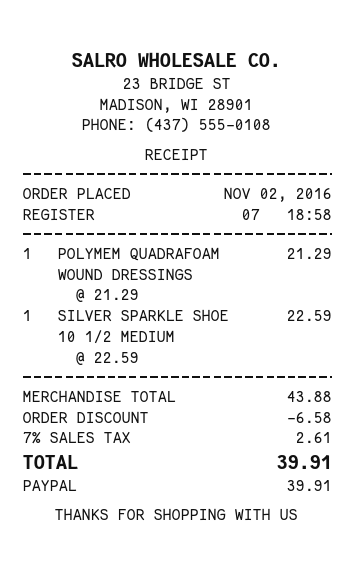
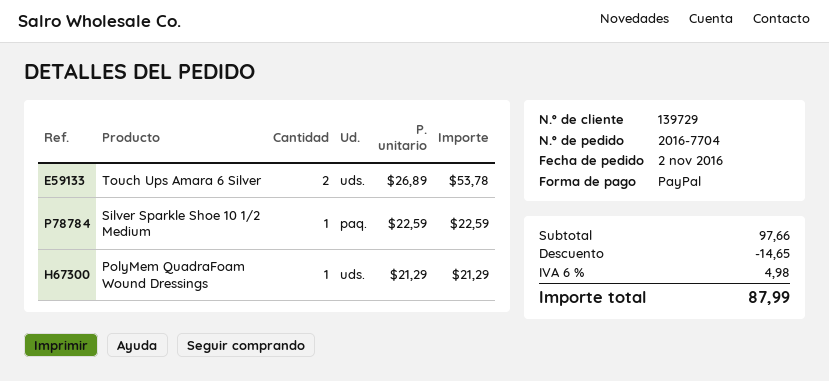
Touch Ups Amara 6 Silver: none -> 2 x 26.89 = 53.78
subtotal: 43.88 -> 97.66
discount: 6.58 -> 14.65
tax: 7% = 2.61 -> 6% = 4.98
total: 39.91 -> 87.99

